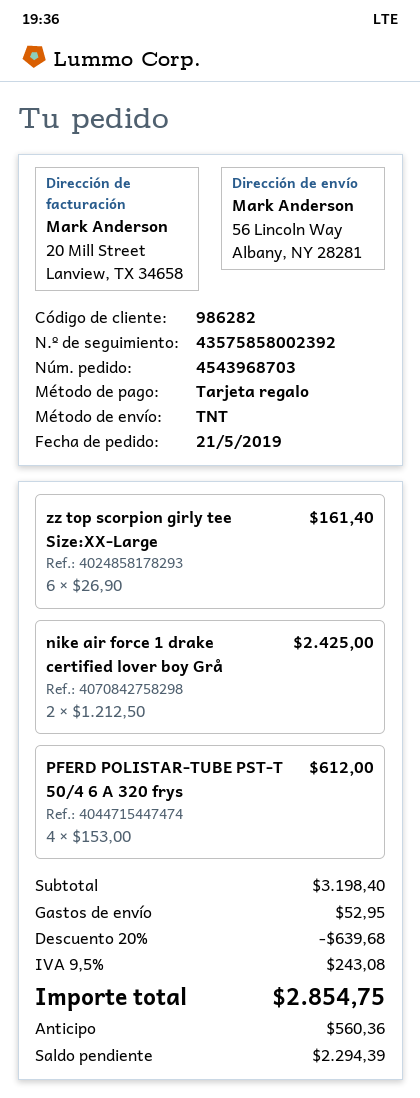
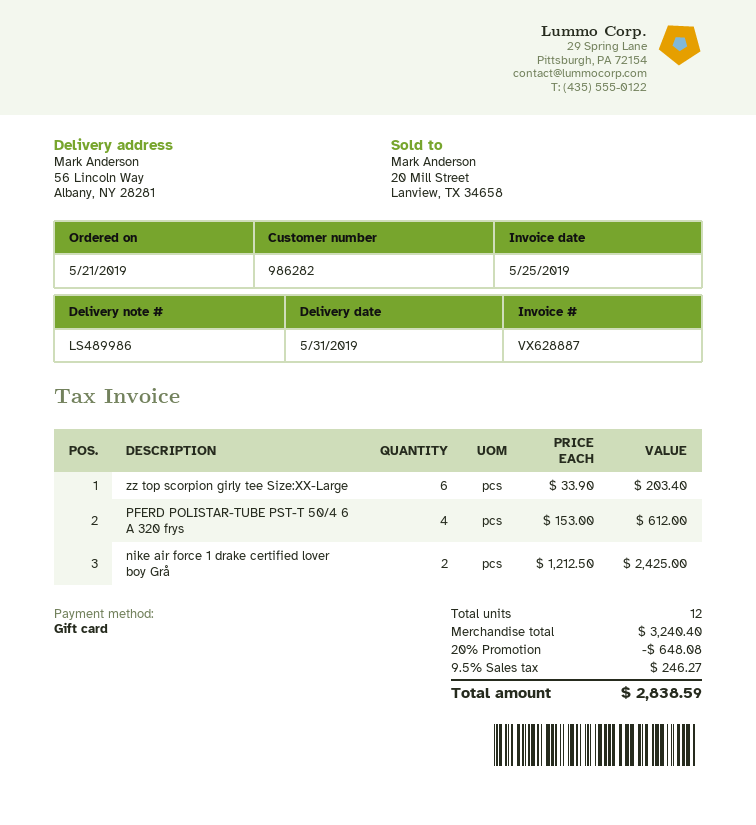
zz top scorpion girly tee Size:XX-Large: 6 x 26.90 = 161.40 -> 6 x 33.90 = 203.40
subtotal: 3198.40 -> 3240.40
discount: 20% = 639.68 -> 20% = 648.08
shipping: 52.95 -> none
tax: 9.5% = 243.08 -> 9.5% = 246.27
total: 2854.75 -> 2838.59

